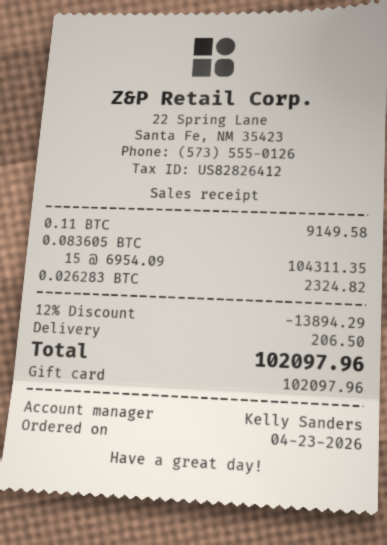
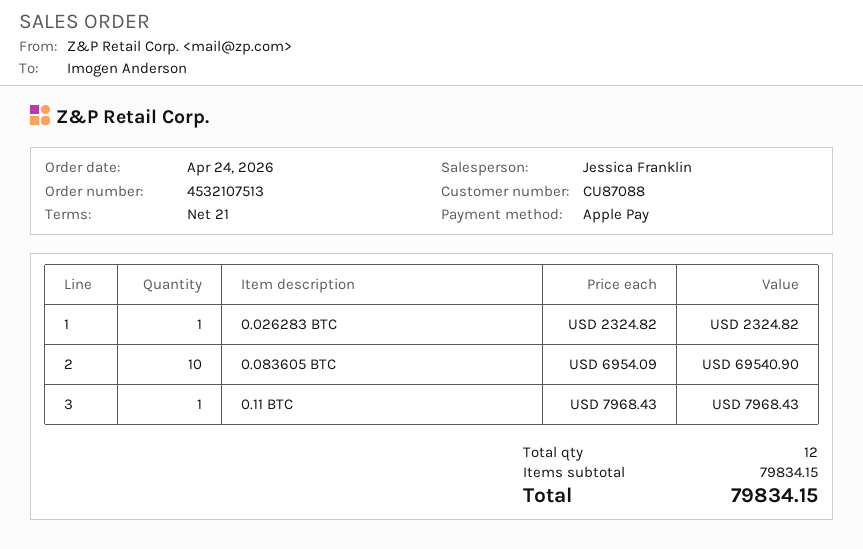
order date: 2026-04-23 -> 2026-04-24
sales rep: Kelly Sanders -> Jessica Franklin
payment method: gift card -> Apple Pay
0.11 BTC: 1 x 9149.58 = 9149.58 -> 1 x 7968.43 = 7968.43
0.083605 BTC: 15 x 6954.09 = 104311.35 -> 10 x 6954.09 = 69540.90
discount: 12% = 13894.29 -> none
shipping: 206.50 -> none
total: 102097.96 -> 79834.15

